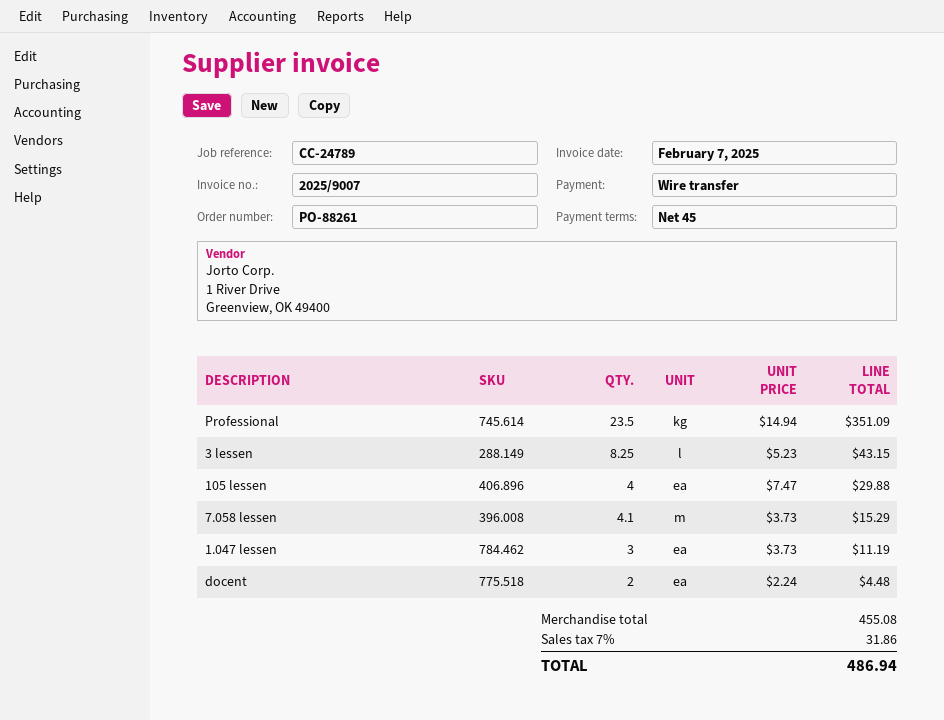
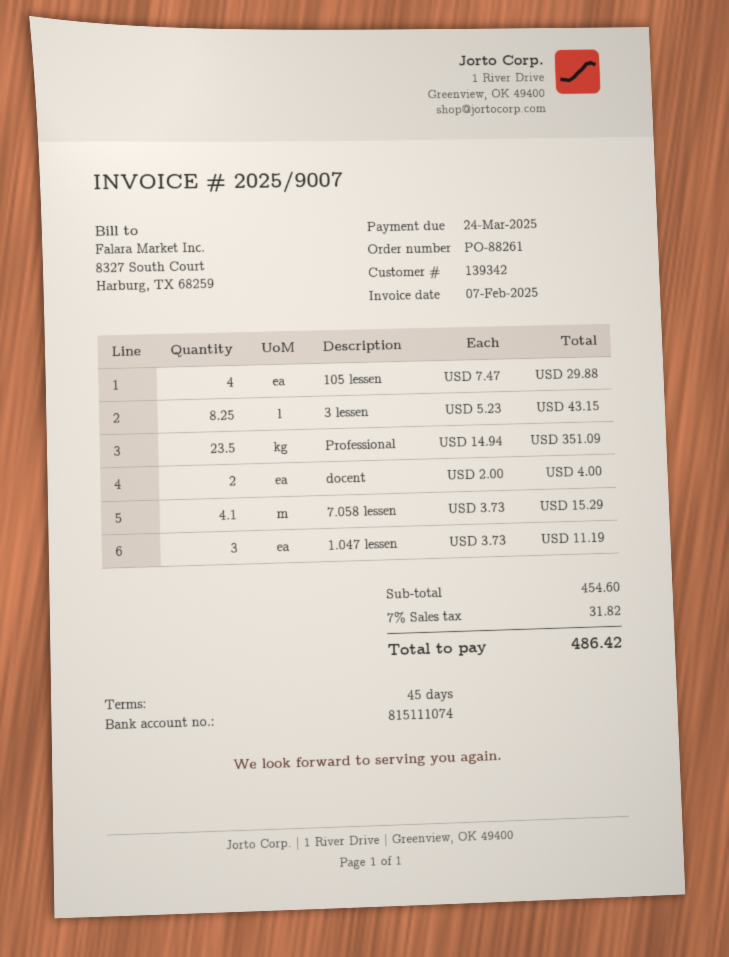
docent: 2 x 2.24 = 4.48 -> 2 x 2.00 = 4.00
subtotal: 455.08 -> 454.60
tax: 7% = 31.86 -> 7% = 31.82
total: 486.94 -> 486.42

